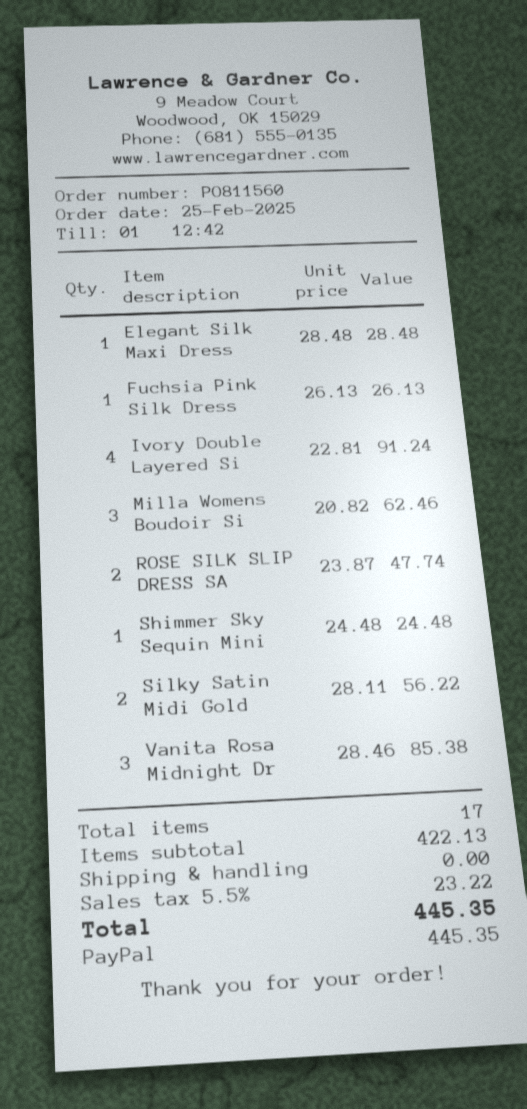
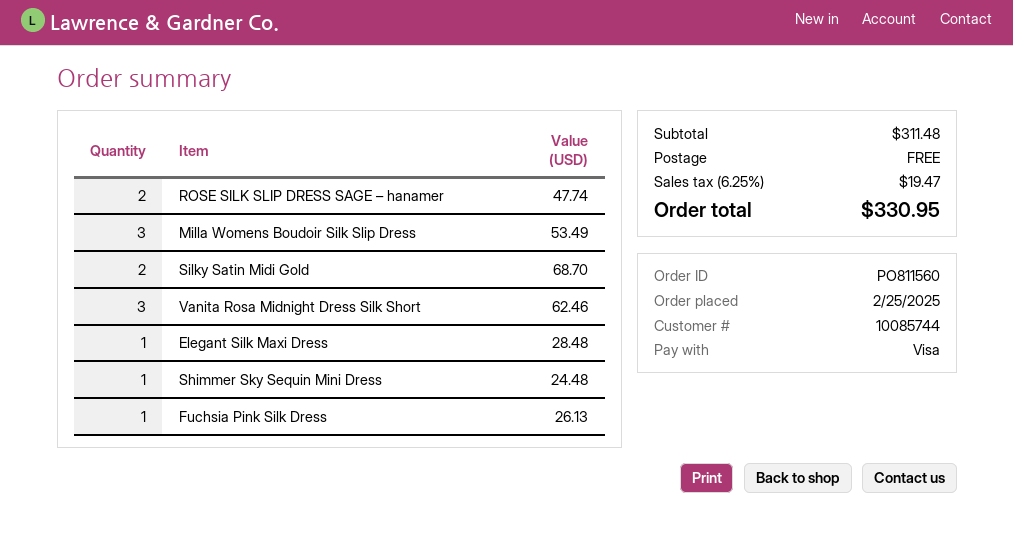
payment method: PayPal -> Visa
Ivory Double Layered Si: 4 for 91.24 -> none
Milla Womens Boudoir Si: 3 for 62.46 -> 3 for 53.49
Silky Satin Midi Gold: 2 for 56.22 -> 2 for 68.70
Vanita Rosa Midnight Dr: 3 for 85.38 -> 3 for 62.46
subtotal: 422.13 -> 311.48
tax: 5.5% = 23.22 -> 6.25% = 19.47
total: 445.35 -> 330.95

